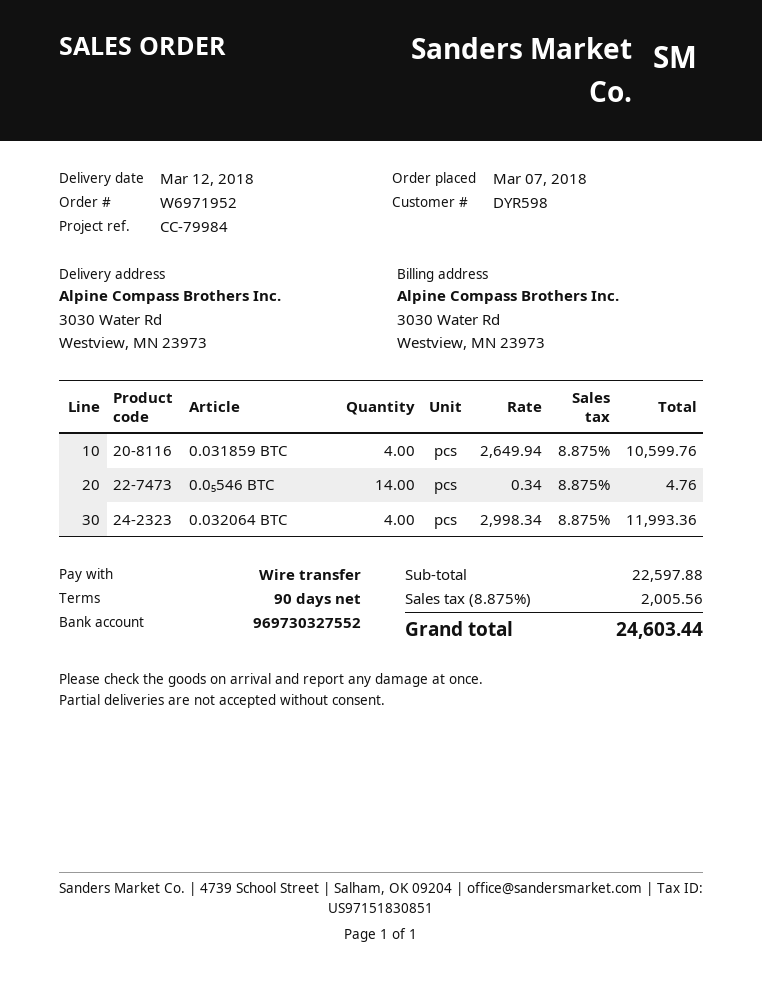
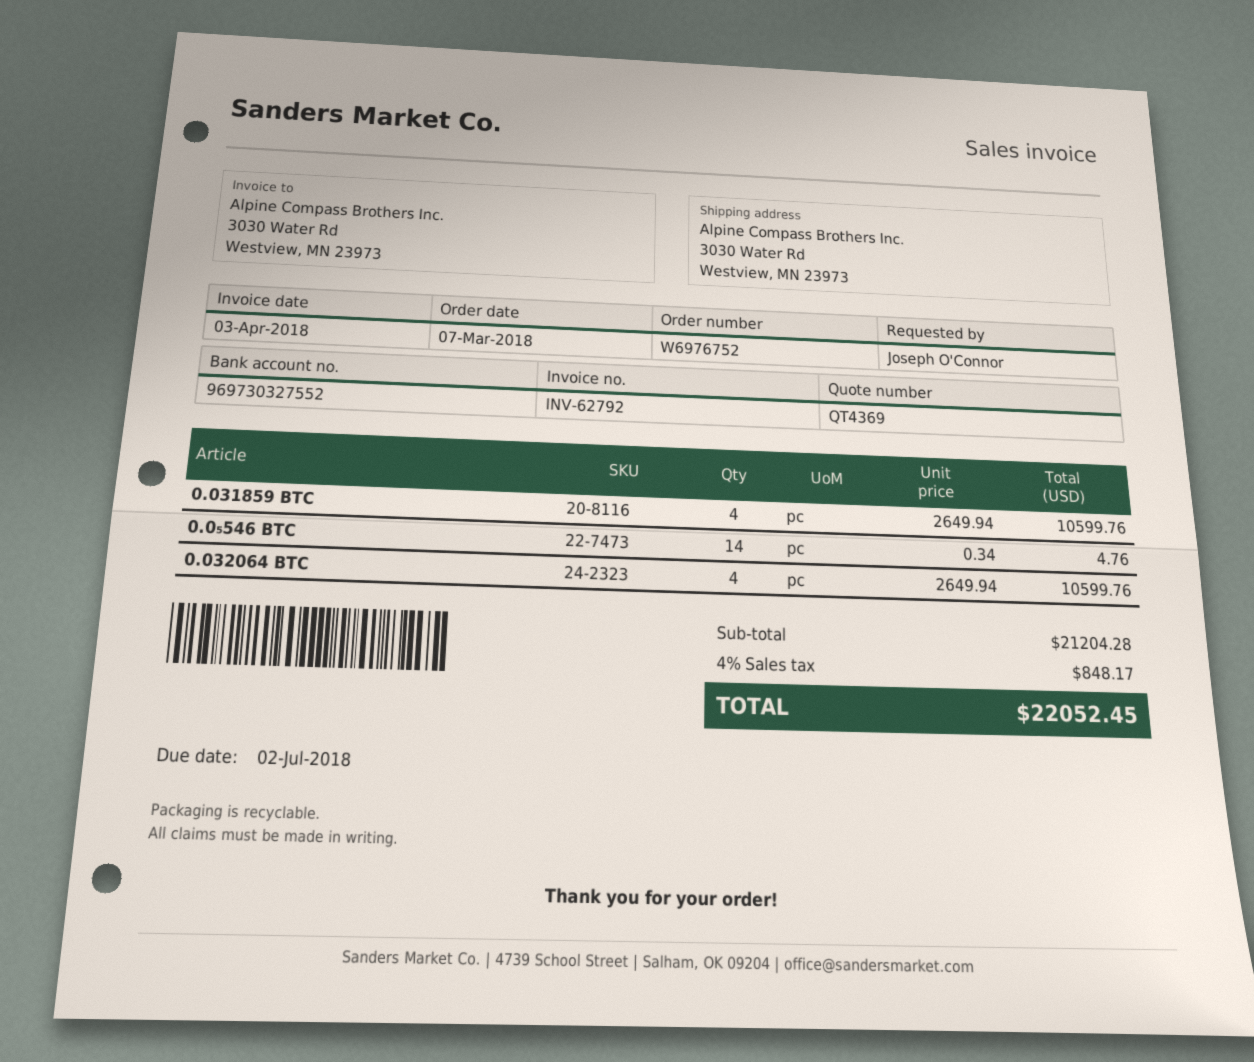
order number: W6971952 -> W6976752
0.032064 BTC: 4 x 2998.34 = 11993.36 -> 4 x 2649.94 = 10599.76
subtotal: 22597.88 -> 21204.28
tax: 8.875% = 2005.56 -> 4% = 848.17
total: 24603.44 -> 22052.45

